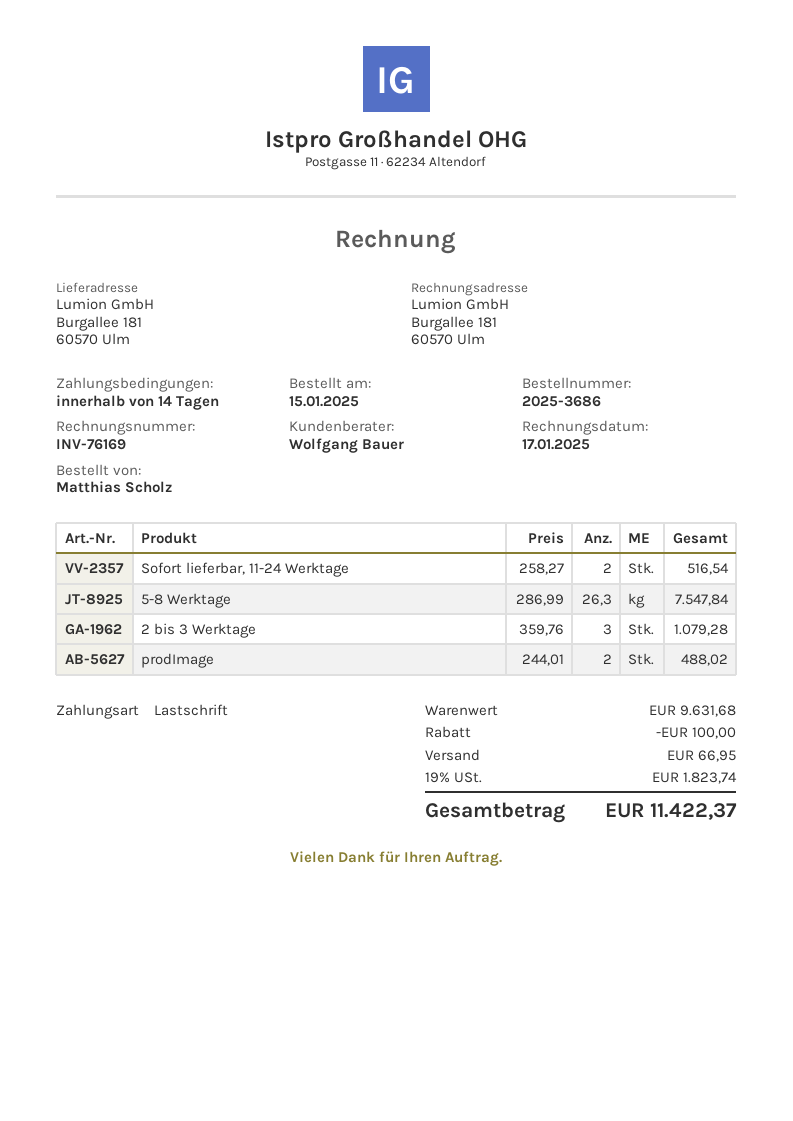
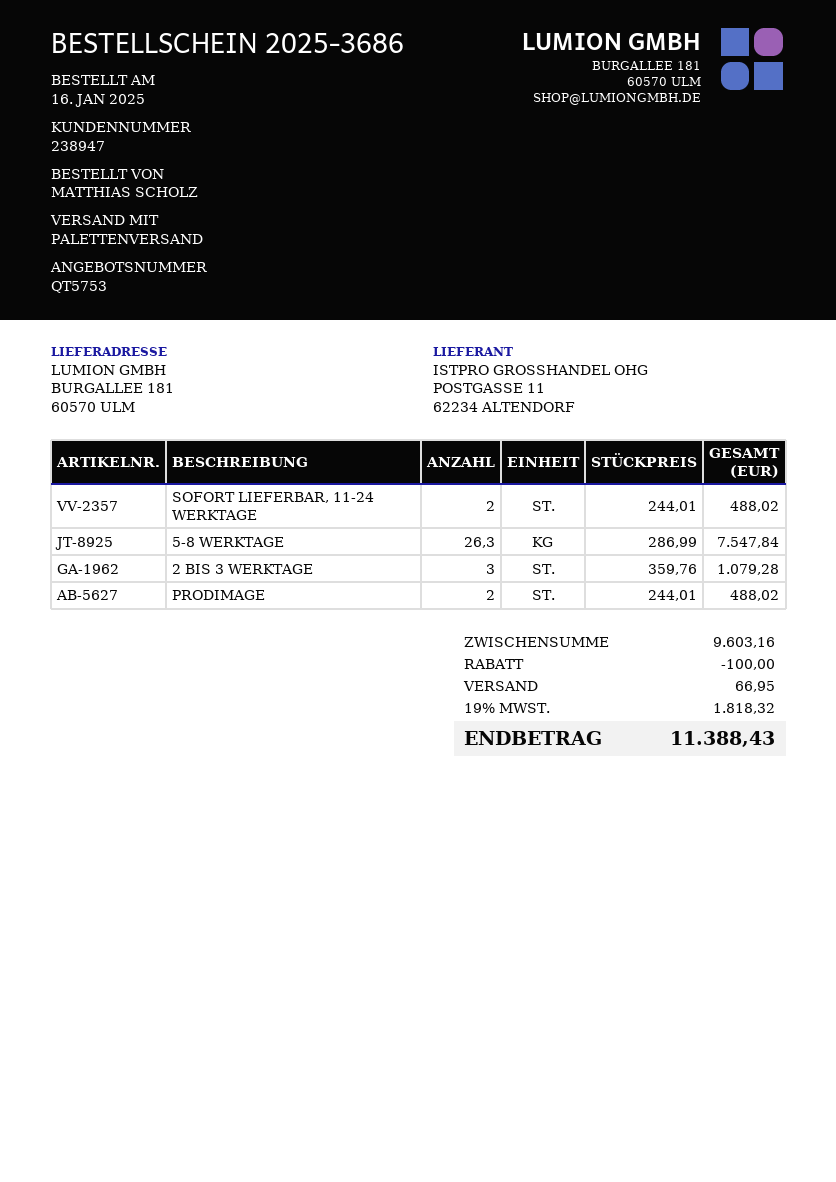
order date: 2025-01-15 -> 2025-01-16
Sofort lieferbar, 11-24 Werktage: 2 x 258.27 = 516.54 -> 2 x 244.01 = 488.02
subtotal: 9631.68 -> 9603.16
tax: 19% = 1823.74 -> 19% = 1818.32
total: 11422.37 -> 11388.43

